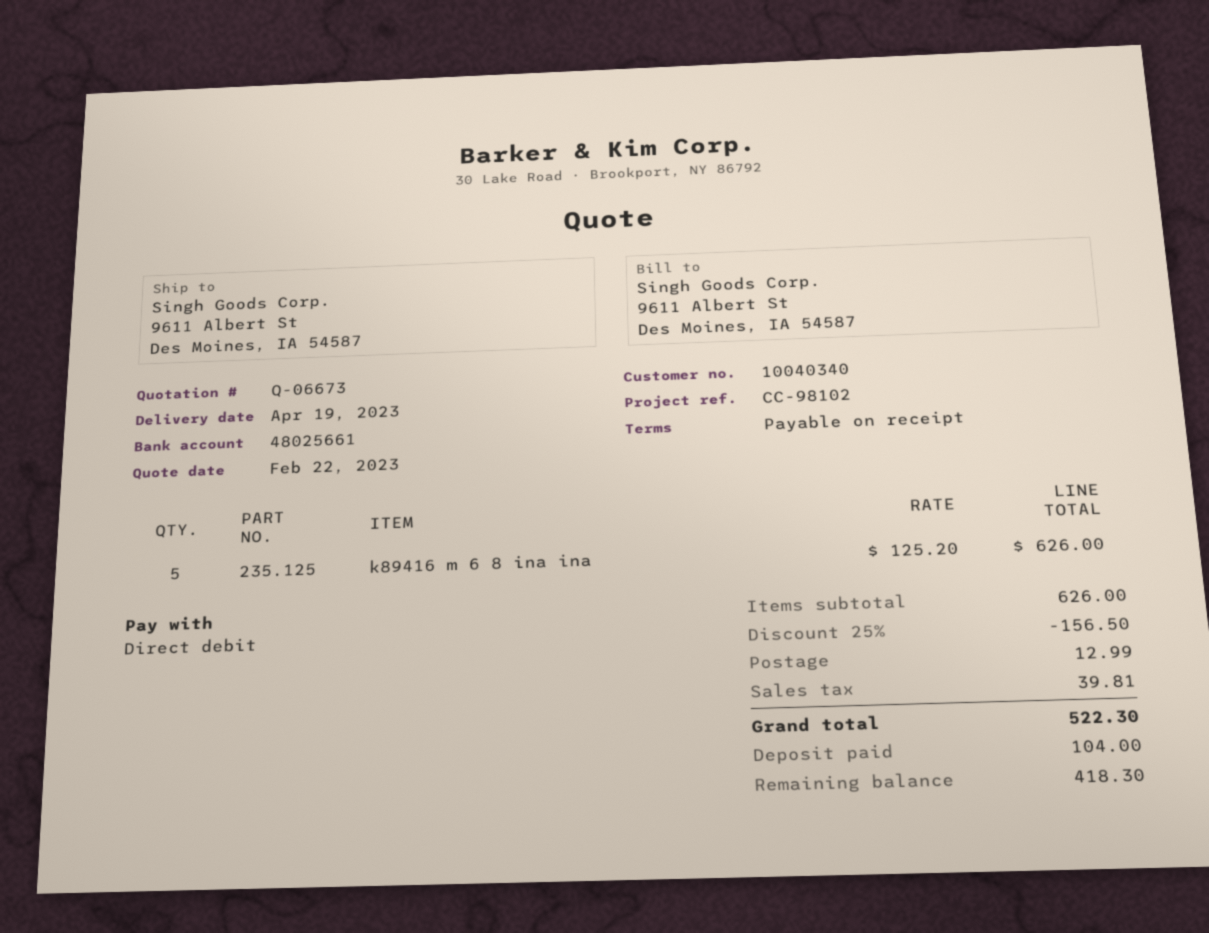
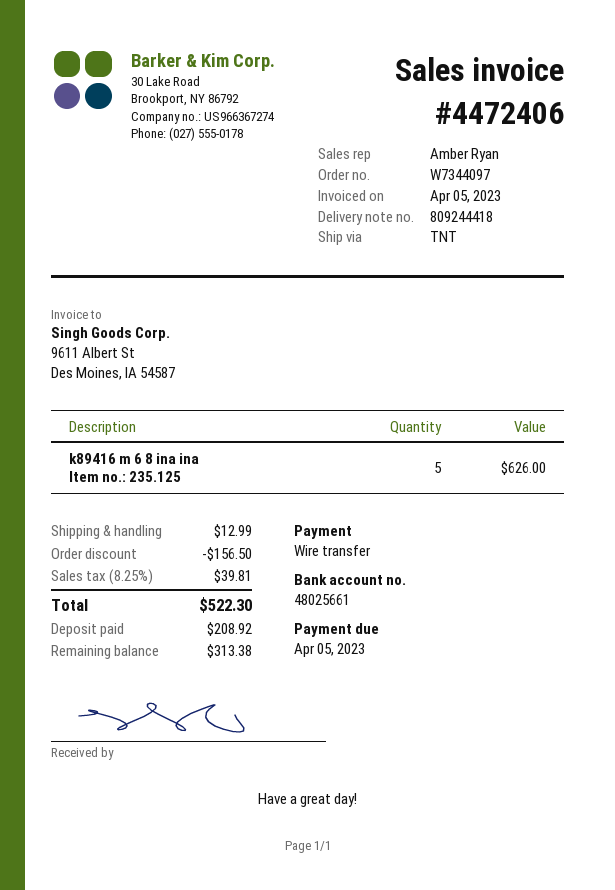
payment method: direct debit -> bank transfer
deposit: 104.00 -> 208.92
balance: 418.30 -> 313.38

